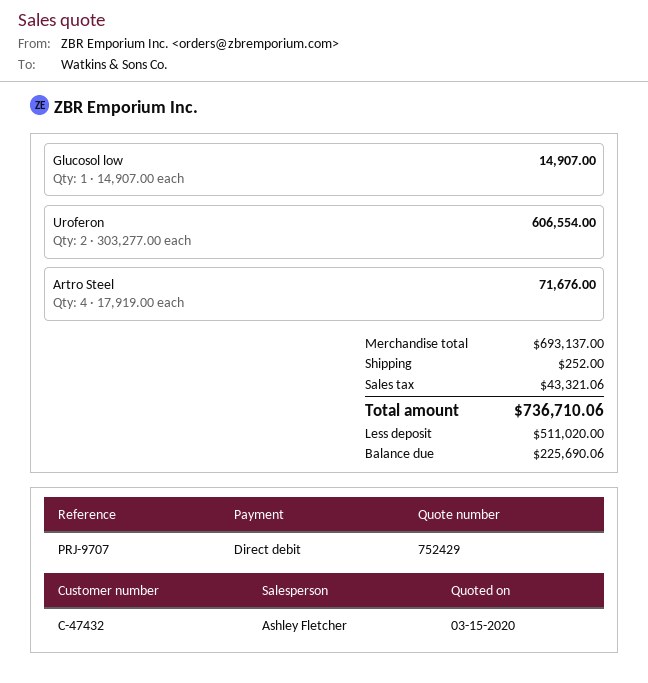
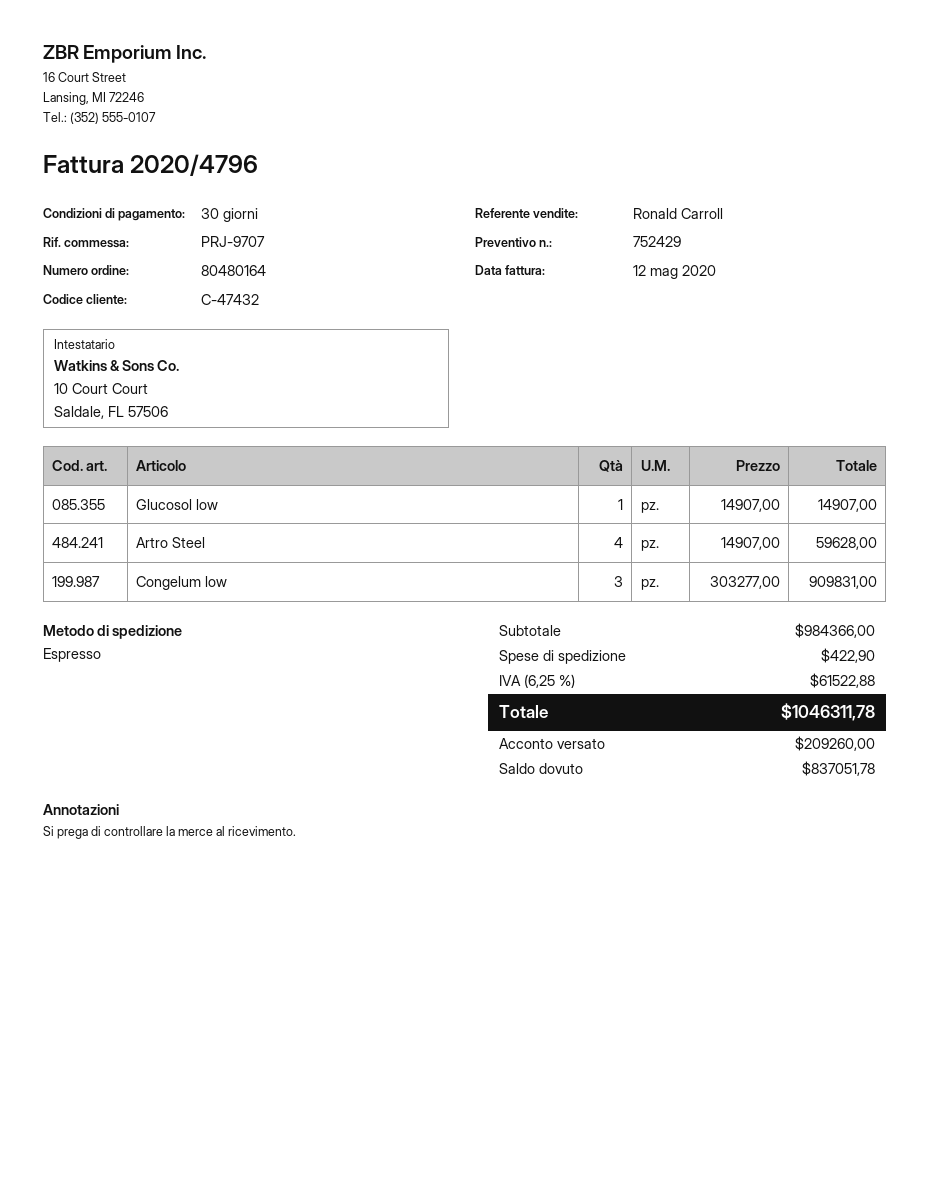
sales rep: Ashley Fletcher -> Ronald Carroll
Uroferon: 2 x 303277.00 = 606554.00 -> none
Artro Steel: 4 x 17919.00 = 71676.00 -> 4 x 14907.00 = 59628.00
Congelum low: none -> 3 x 303277.00 = 909831.00
subtotal: 693137.00 -> 984366.00
shipping: 252.00 -> 422.90
tax: 43321.06 -> 61522.88
total: 736710.06 -> 1046311.78
deposit: 511020.00 -> 209260.00
balance: 225690.06 -> 837051.78

